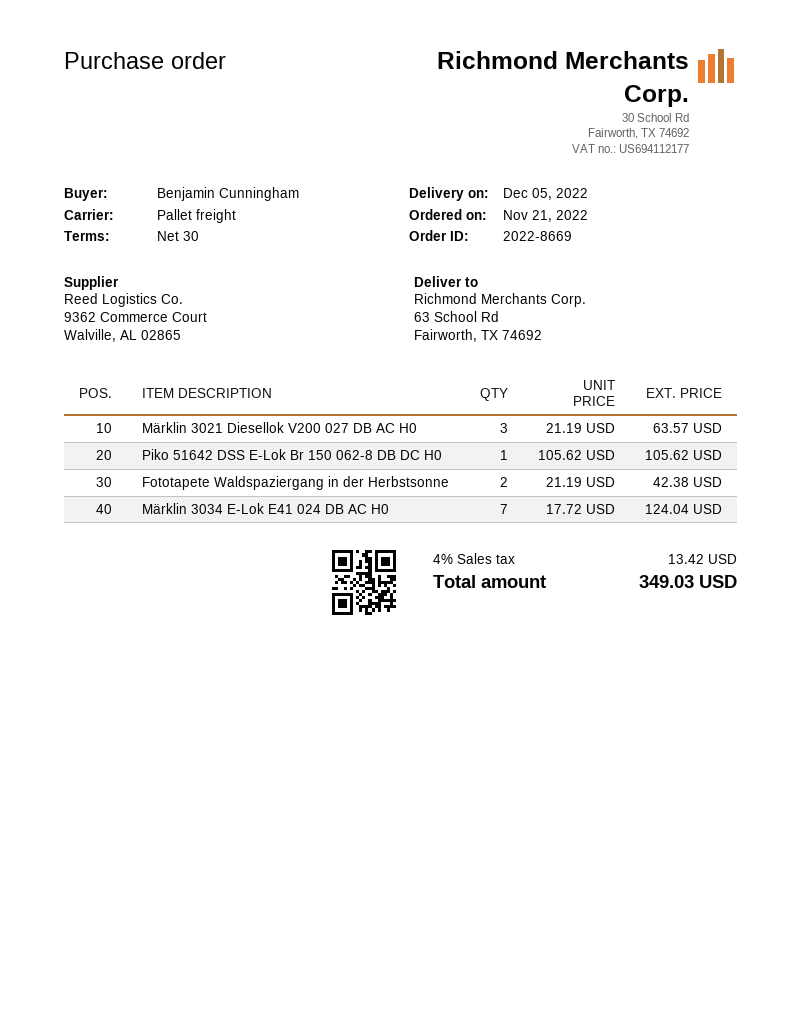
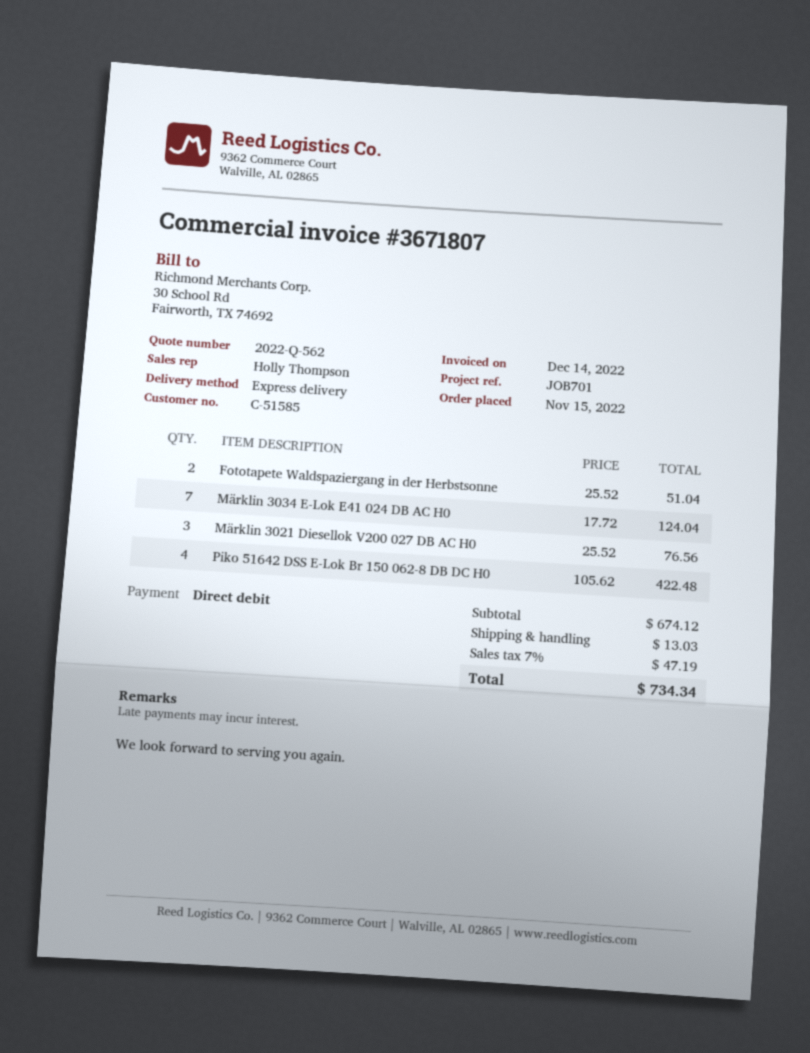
order date: 2022-11-21 -> 2022-11-15
shipping method: pallet freight -> express
Märklin 3021 Diesellok V200 027 DB AC H0: 3 x 21.19 = 63.57 -> 3 x 25.52 = 76.56
Piko 51642 DSS E-Lok Br 150 062-8 DB DC H0: 1 x 105.62 = 105.62 -> 4 x 105.62 = 422.48
Fototapete Waldspaziergang in der Herbstsonne: 2 x 21.19 = 42.38 -> 2 x 25.52 = 51.04
shipping: none -> 13.03
tax: 4% = 13.42 -> 7% = 47.19
total: 349.03 -> 734.34

